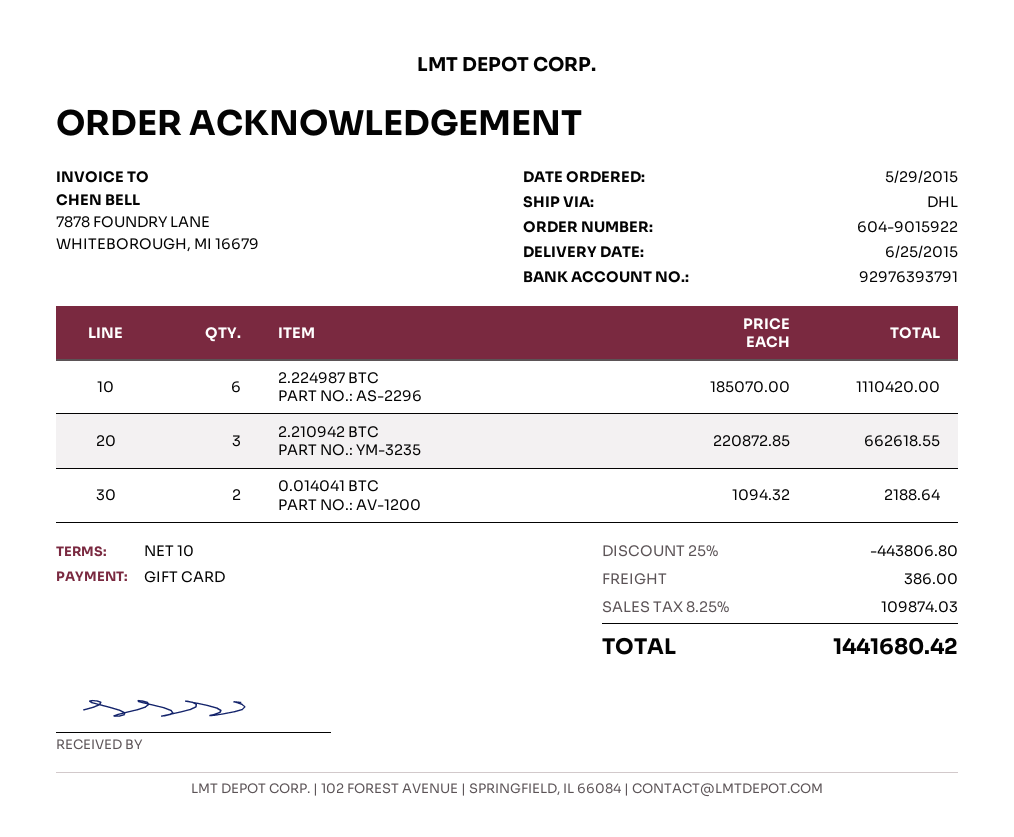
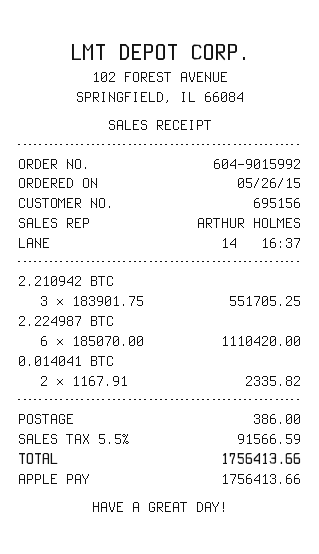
order number: 604-9015922 -> 604-9015992
order date: 2015-05-29 -> 2015-05-26
payment method: gift card -> Apple Pay
2.210942 BTC: 3 x 220872.85 = 662618.55 -> 3 x 183901.75 = 551705.25
0.014041 BTC: 2 x 1094.32 = 2188.64 -> 2 x 1167.91 = 2335.82
discount: 25% = 443806.80 -> none
tax: 8.25% = 109874.03 -> 5.5% = 91566.59
total: 1441680.42 -> 1756413.66

